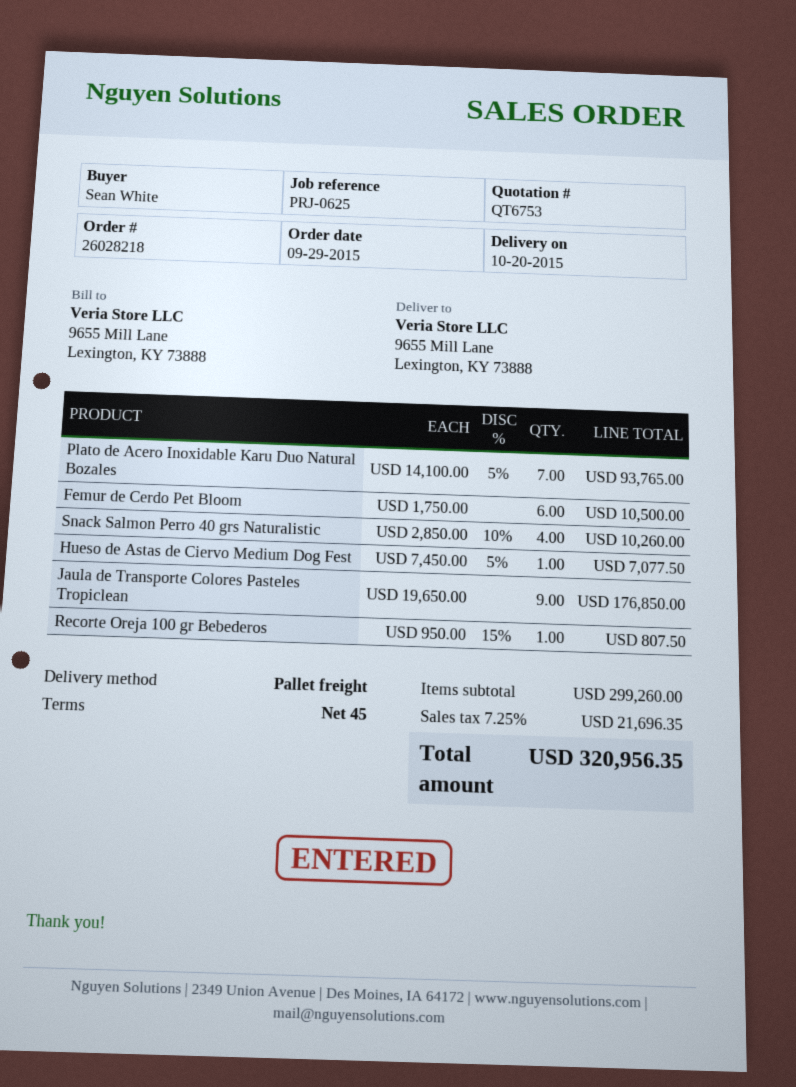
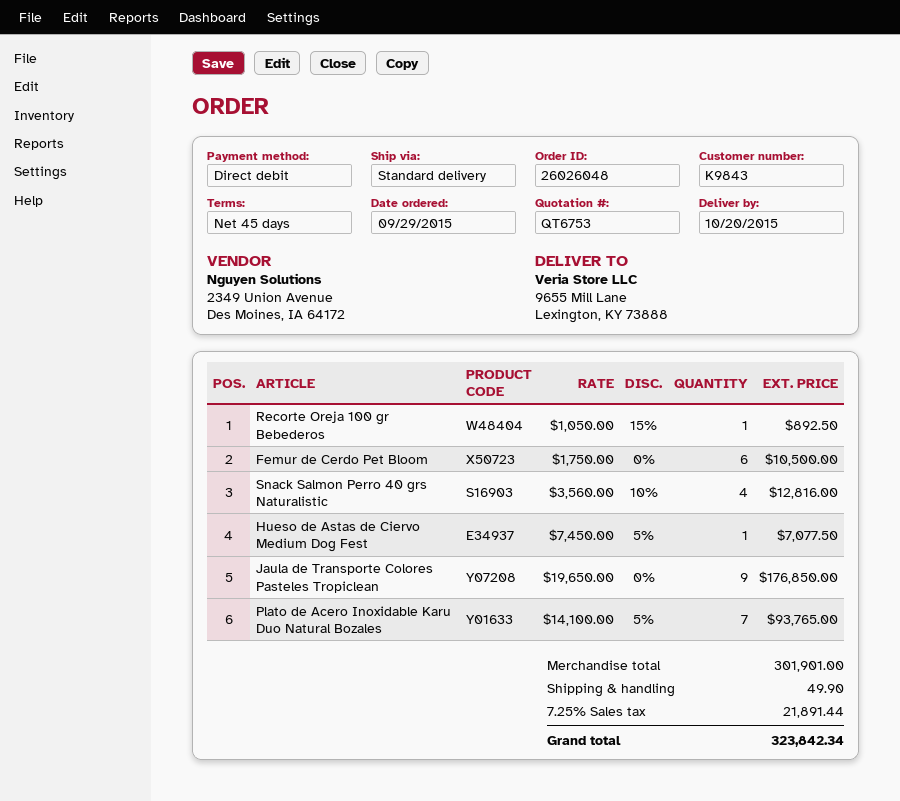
order number: 26028218 -> 26026048
shipping method: pallet freight -> standard
Snack Salmon Perro 40 grs Naturalistic: 4 x 2850.00 - 10% = 10260.00 -> 4 x 3560.00 - 10% = 12816.00
Recorte Oreja 100 gr Bebederos: 1 x 950.00 - 15% = 807.50 -> 1 x 1050.00 - 15% = 892.50
subtotal: 299260.00 -> 301901.00
shipping: none -> 49.90
tax: 7.25% = 21696.35 -> 7.25% = 21891.44
total: 320956.35 -> 323842.34

